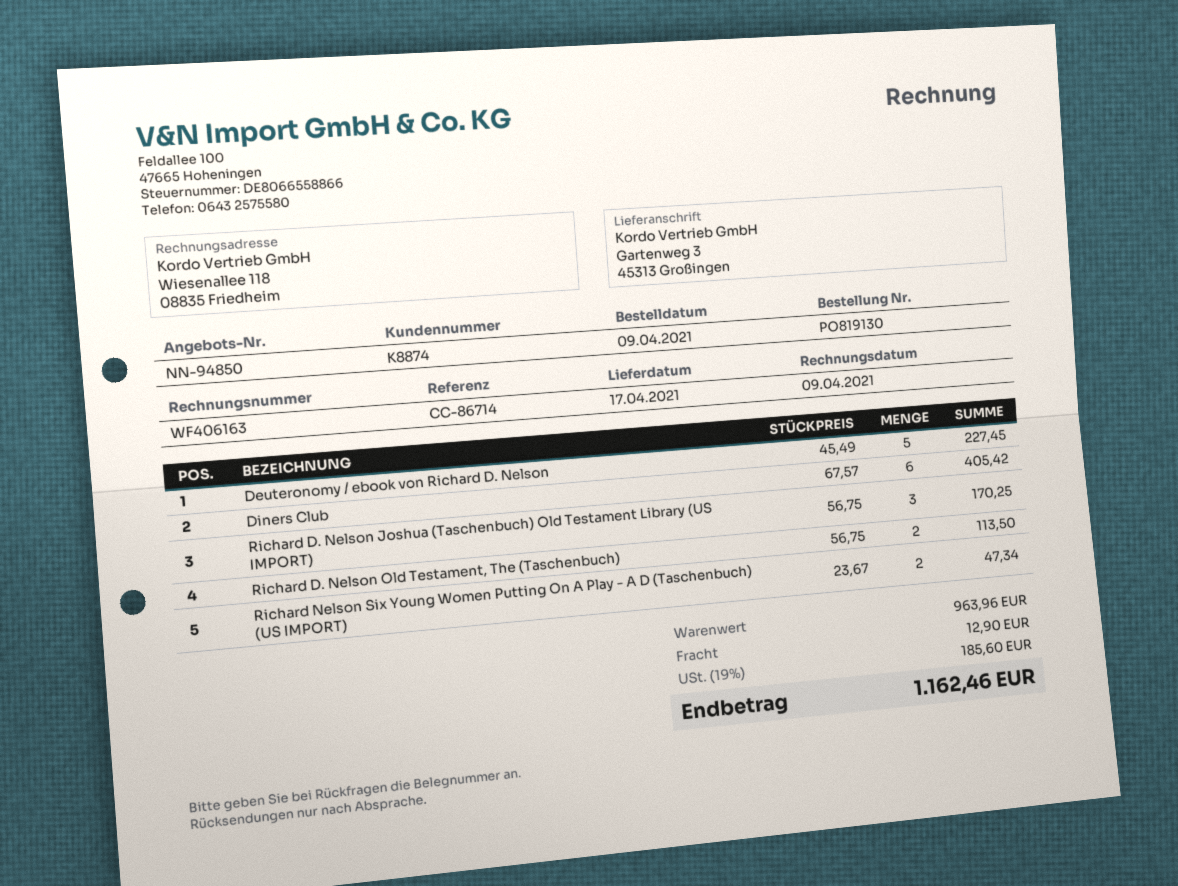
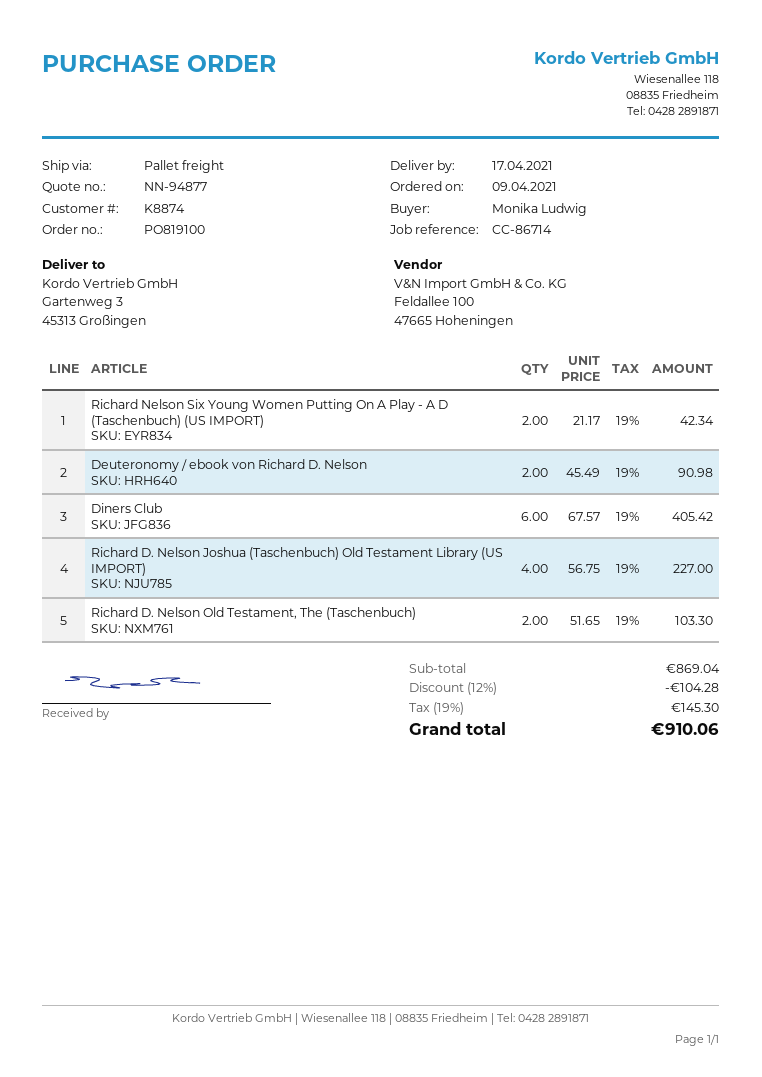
quote number: NN-94850 -> NN-94877
order number: PO819130 -> PO819100
Deuteronomy / ebook von Richard D. Nelson: 5 x 45.49 = 227.45 -> 2 x 45.49 = 90.98
Richard D. Nelson Joshua (Taschenbuch) Old Testament Library (US IMPORT): 3 x 56.75 = 170.25 -> 4 x 56.75 = 227.00
Richard D. Nelson Old Testament, The (Taschenbuch): 2 x 56.75 = 113.50 -> 2 x 51.65 = 103.30
Richard Nelson Six Young Women Putting On A Play - A D (Taschenbuch) (US IMPORT): 2 x 23.67 = 47.34 -> 2 x 21.17 = 42.34
subtotal: 963.96 -> 869.04
discount: none -> 12% = 104.28
shipping: 12.90 -> none
tax: 19% = 185.60 -> 19% = 145.30
total: 1162.46 -> 910.06

